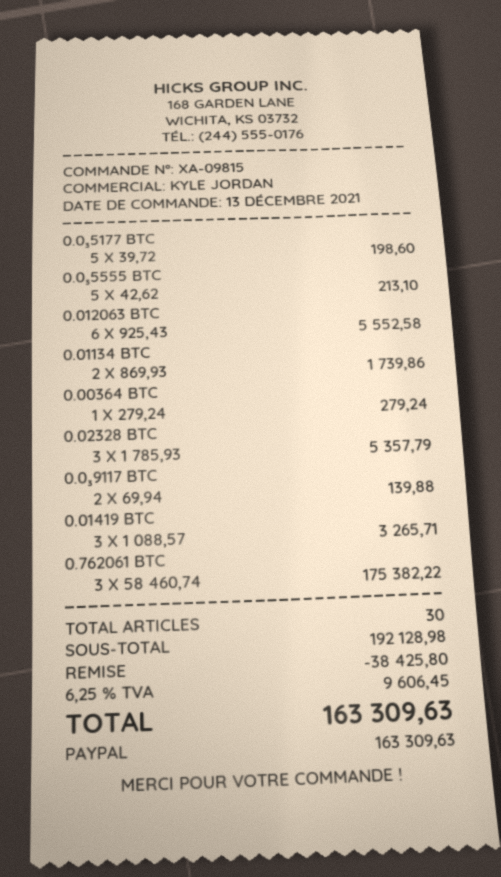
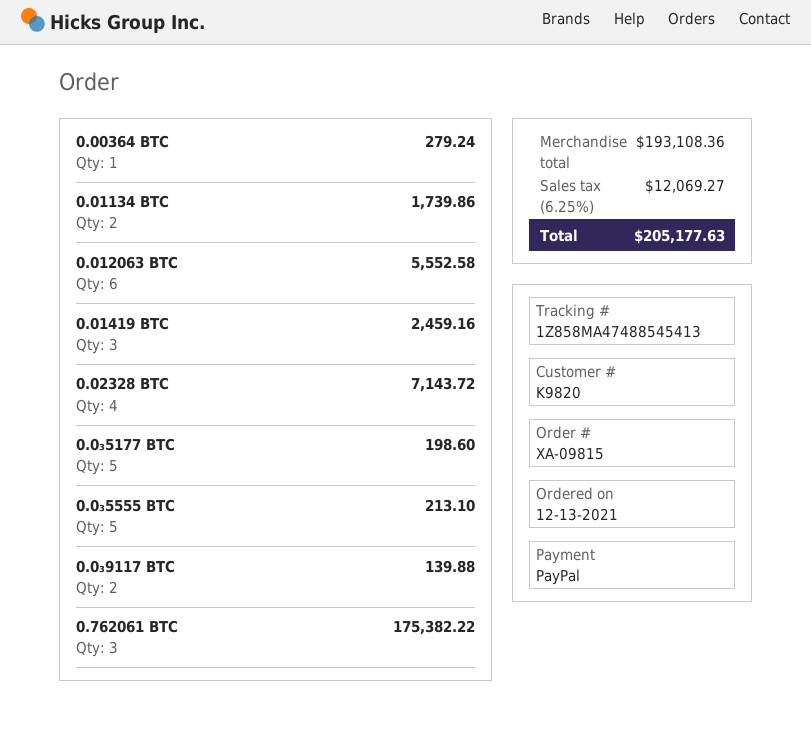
0.02328 BTC: 3 for 5357.79 -> 4 for 7143.72
0.01419 BTC: 3 for 3265.71 -> 3 for 2459.16
subtotal: 192128.98 -> 193108.36
discount: 38425.80 -> none
tax: 6.25% = 9606.45 -> 6.25% = 12069.27
total: 163309.63 -> 205177.63

